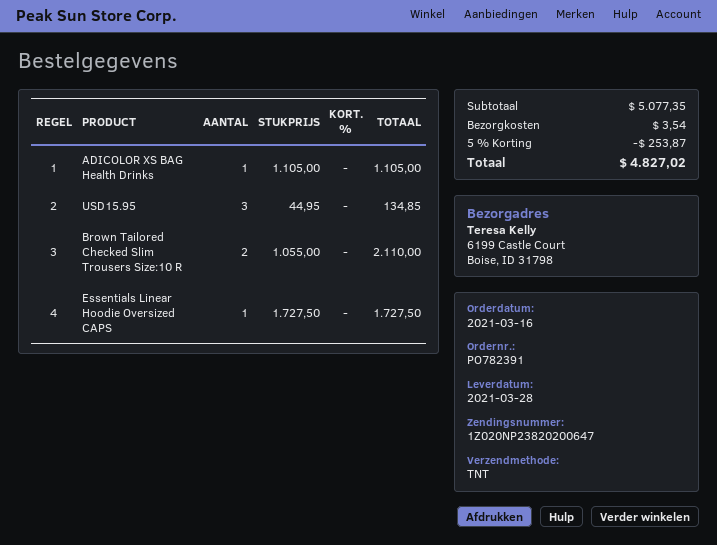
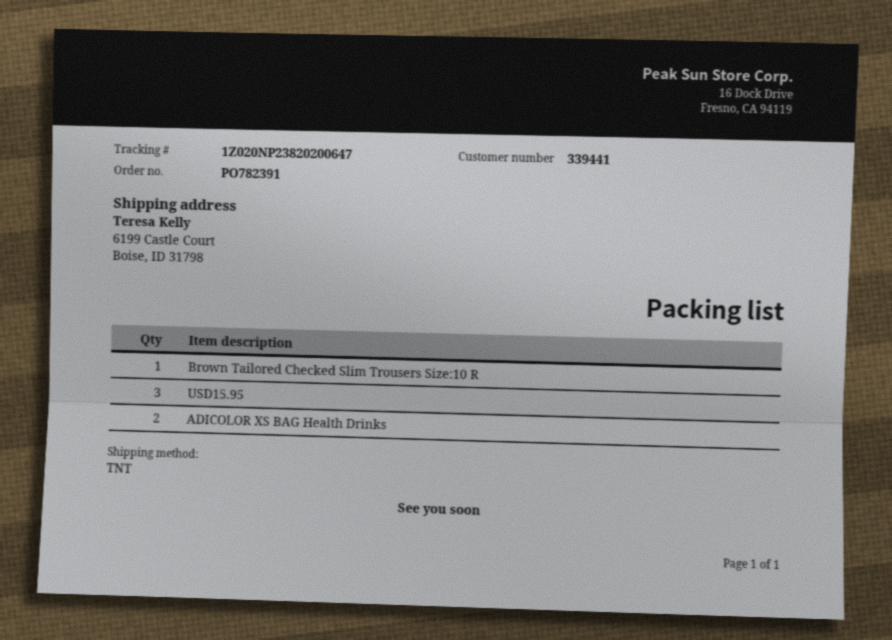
ADICOLOR XS BAG Health Drinks: 1 -> 2
Brown Tailored Checked Slim Trousers Size:10 R: 2 -> 1
Essentials Linear Hoodie Oversized CAPS: 1 -> none

